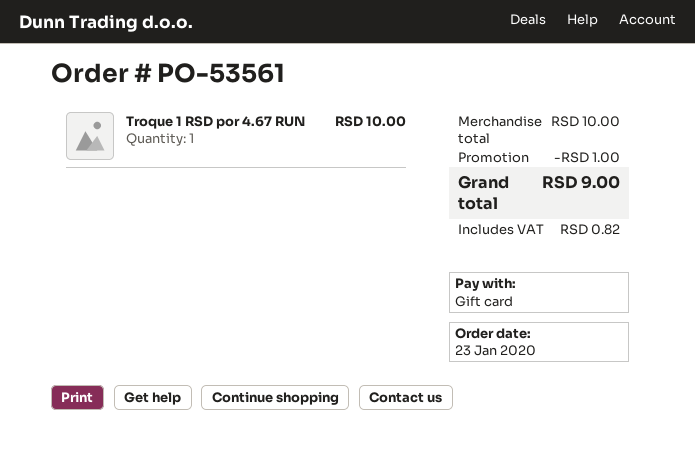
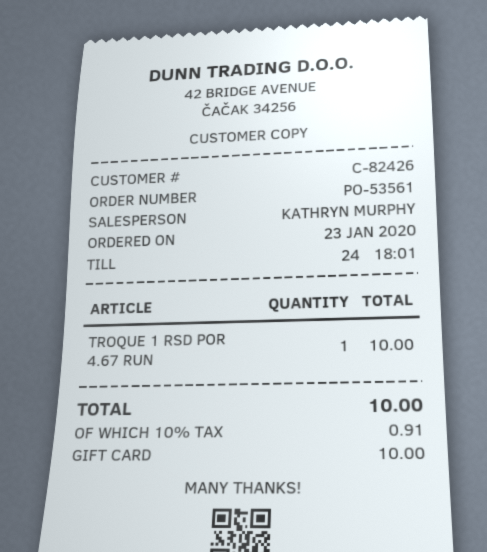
discount: 1.00 -> none
tax: 0.82 -> 0.91
total: 9.00 -> 10.00

